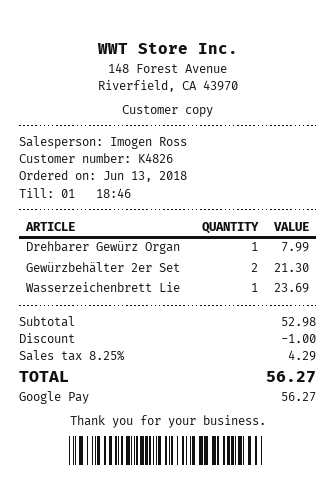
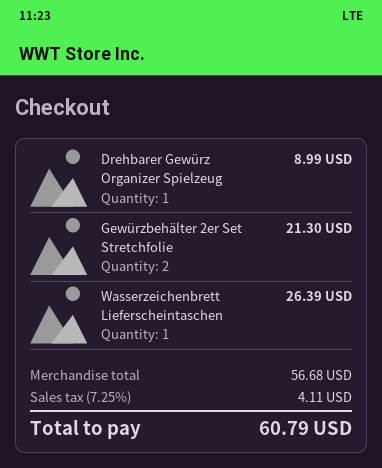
Drehbarer Gewürz Organ: 1 for 7.99 -> 1 for 8.99
Wasserzeichenbrett Lie: 1 for 23.69 -> 1 for 26.39
subtotal: 52.98 -> 56.68
discount: 1.00 -> none
tax: 8.25% = 4.29 -> 7.25% = 4.11
total: 56.27 -> 60.79

